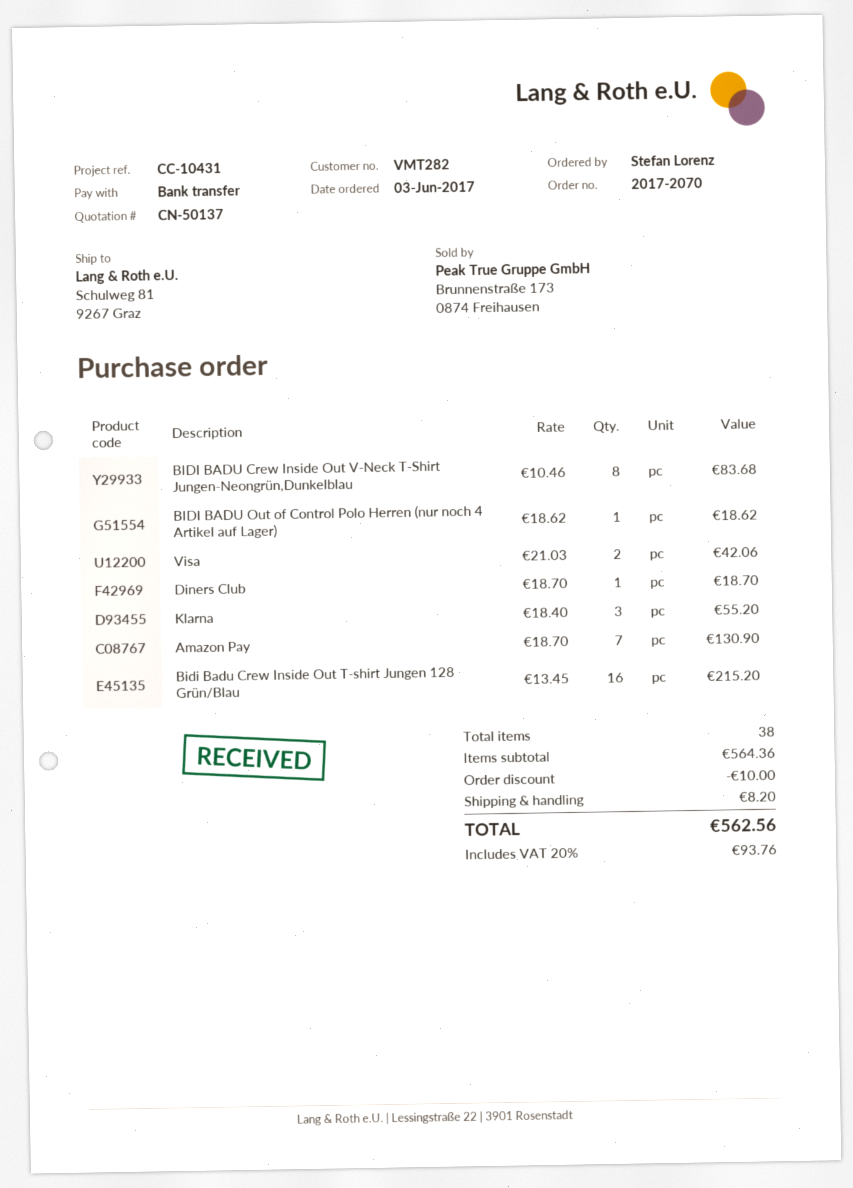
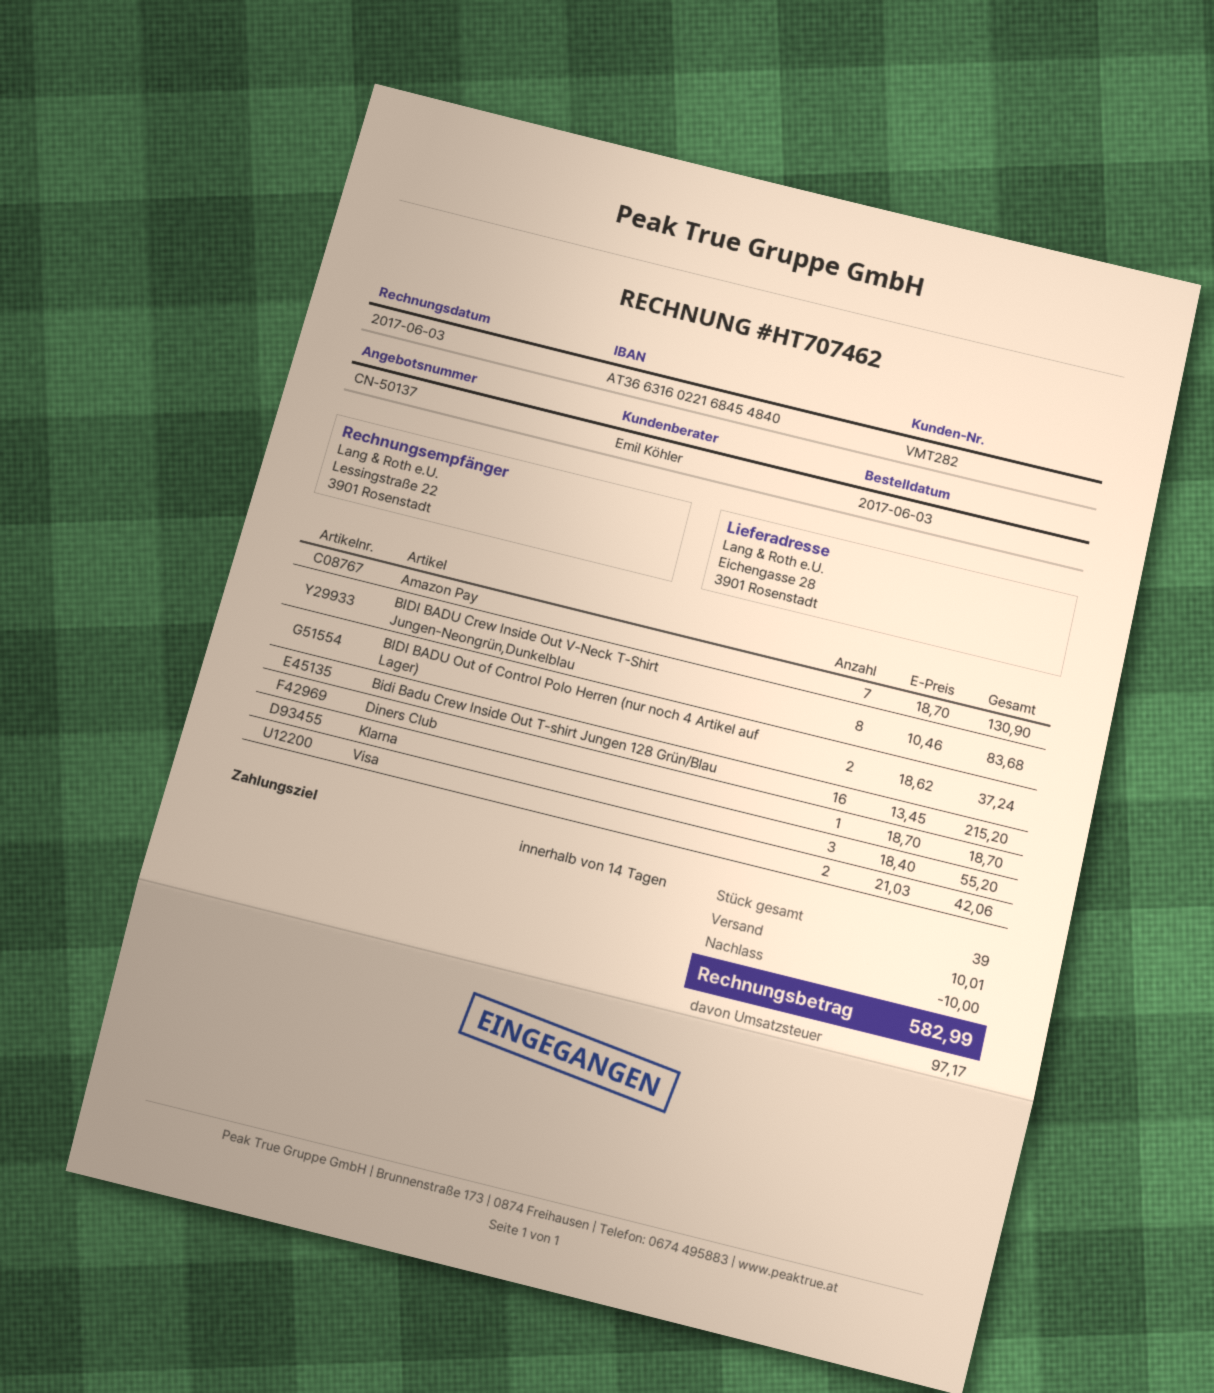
ship to: Schulweg 81, 9267 Graz -> Eichengasse 28, 3901 Rosenstadt
BIDI BADU Out of Control Polo Herren (nur noch 4 Artikel auf Lager): 1 x 18.62 = 18.62 -> 2 x 18.62 = 37.24
total quantity: 38 -> 39
shipping: 8.20 -> 10.01
tax: 93.76 -> 97.17
total: 562.56 -> 582.99

